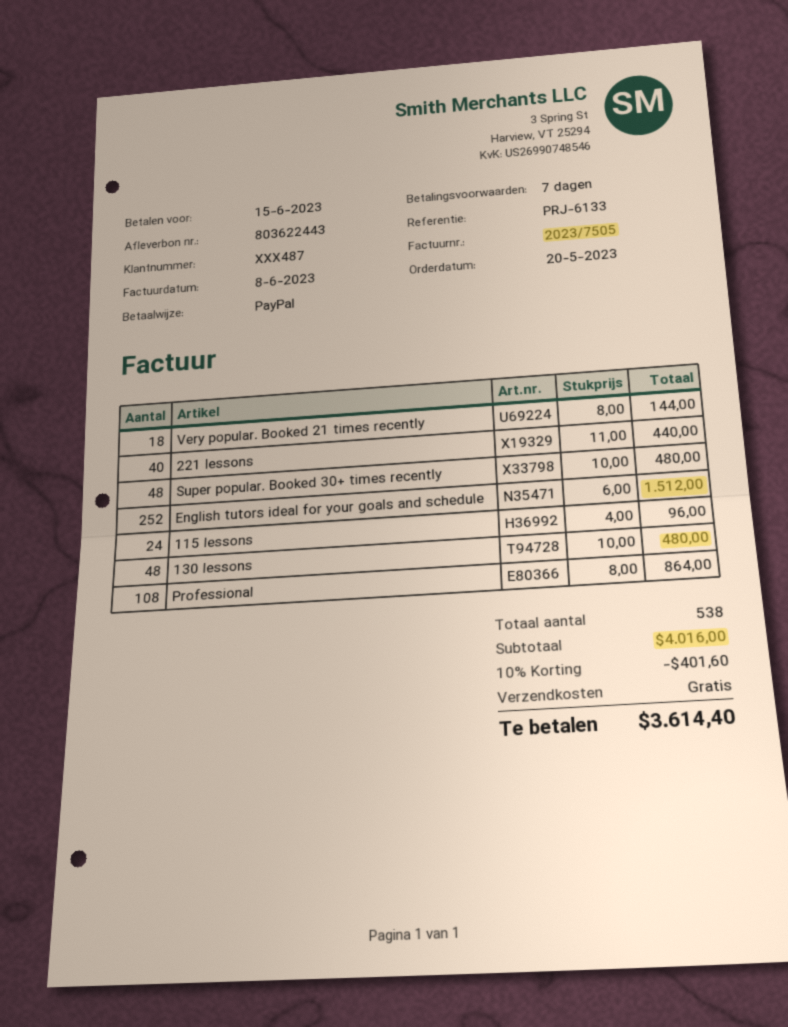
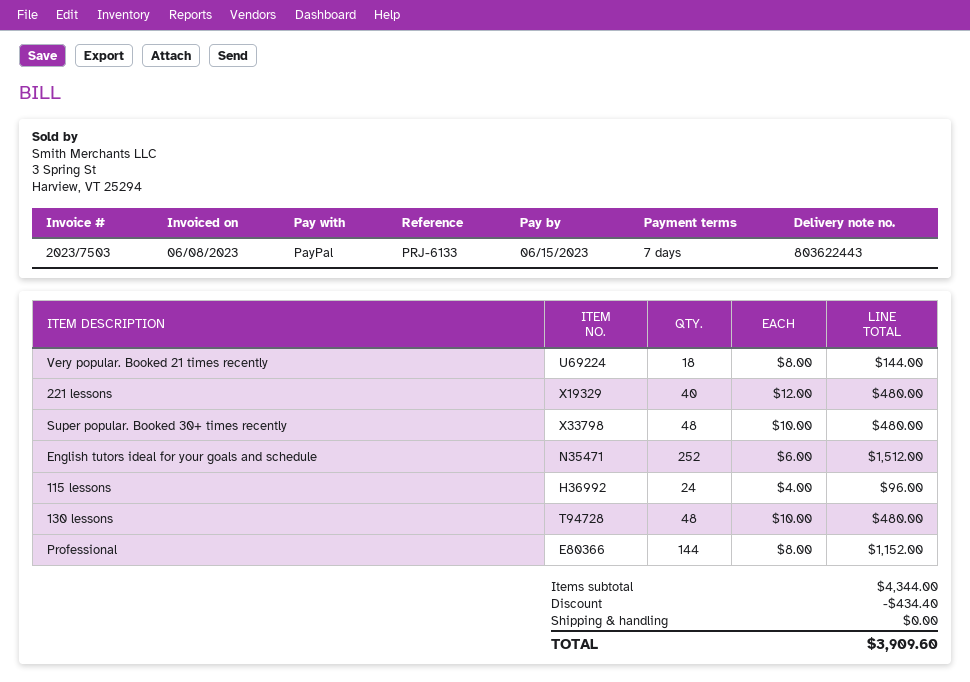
invoice number: 2023/7505 -> 2023/7503
221 lessons: 40 x 11.00 = 440.00 -> 40 x 12.00 = 480.00
Professional: 108 x 8.00 = 864.00 -> 144 x 8.00 = 1152.00
subtotal: 4016.00 -> 4344.00
discount: 401.60 -> 434.40
total: 3614.40 -> 3909.60

